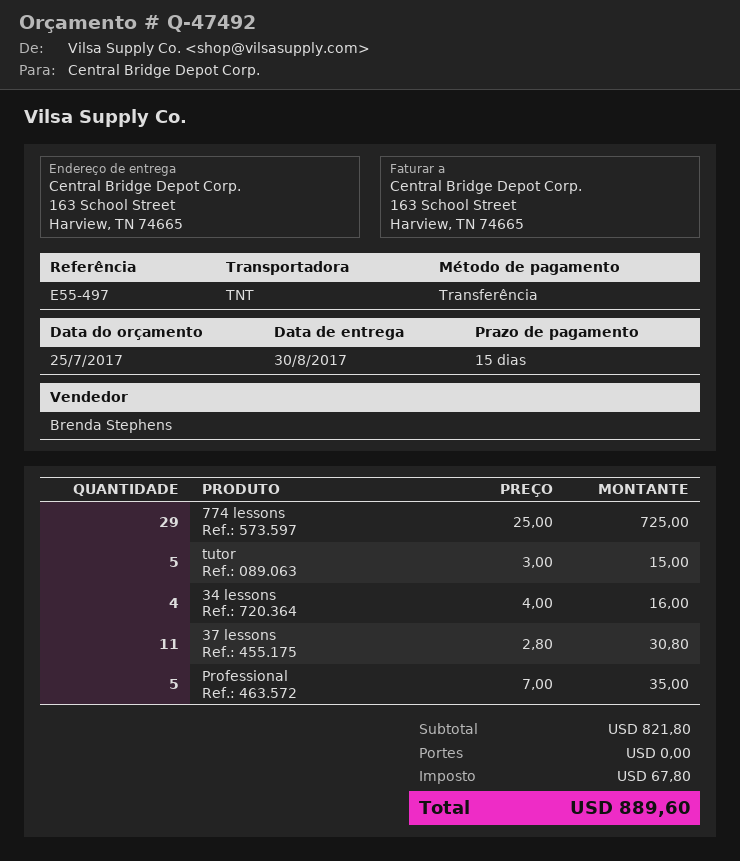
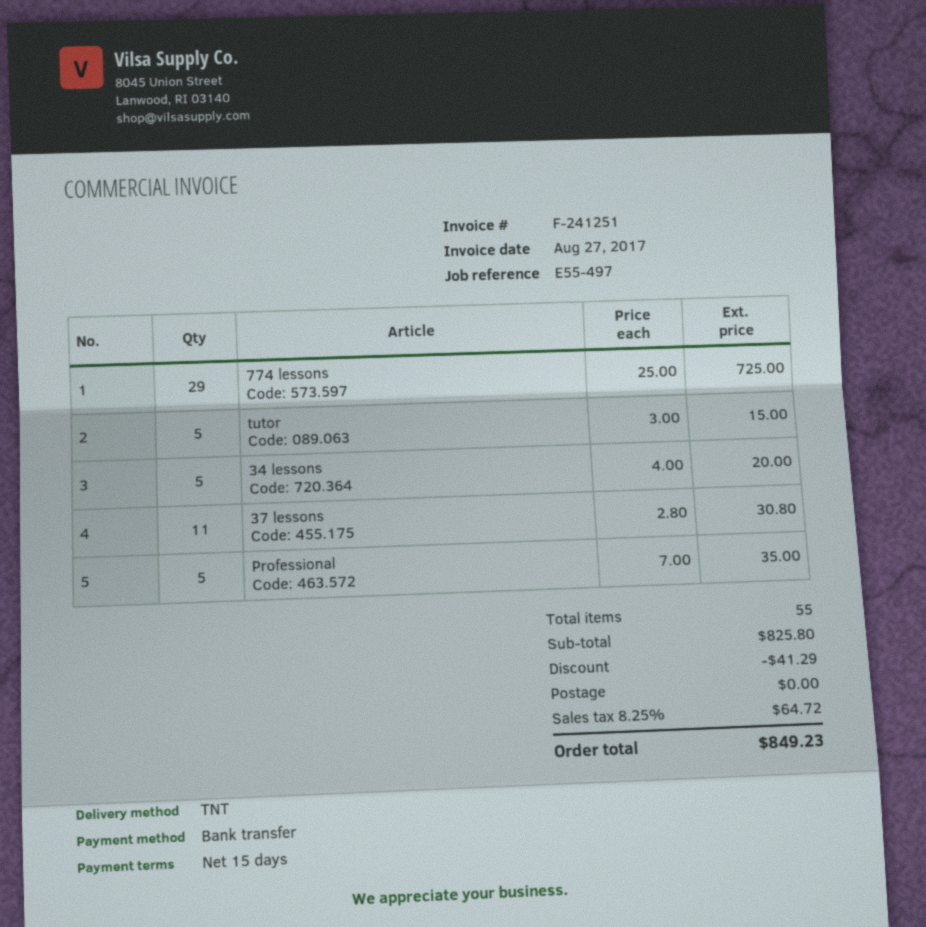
34 lessons: 4 x 4.00 = 16.00 -> 5 x 4.00 = 20.00
subtotal: 821.80 -> 825.80
discount: none -> 41.29
tax: 67.80 -> 64.72
total: 889.60 -> 849.23

